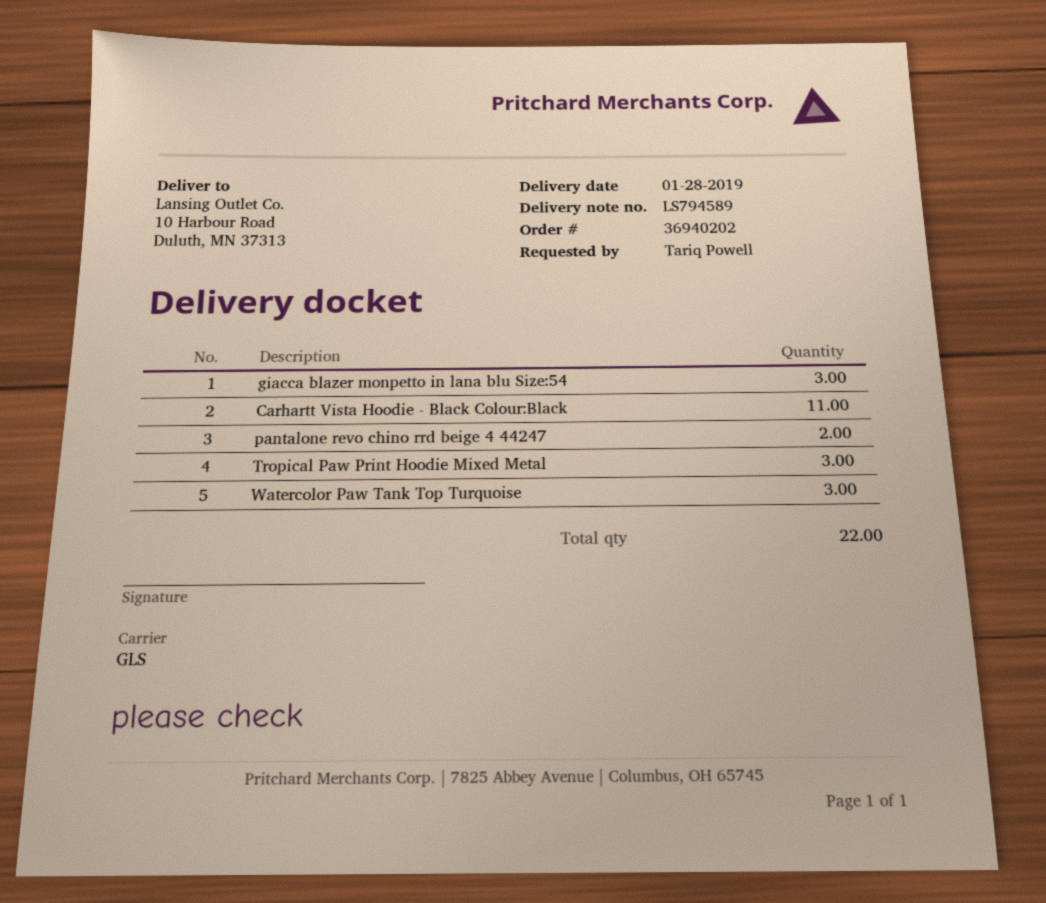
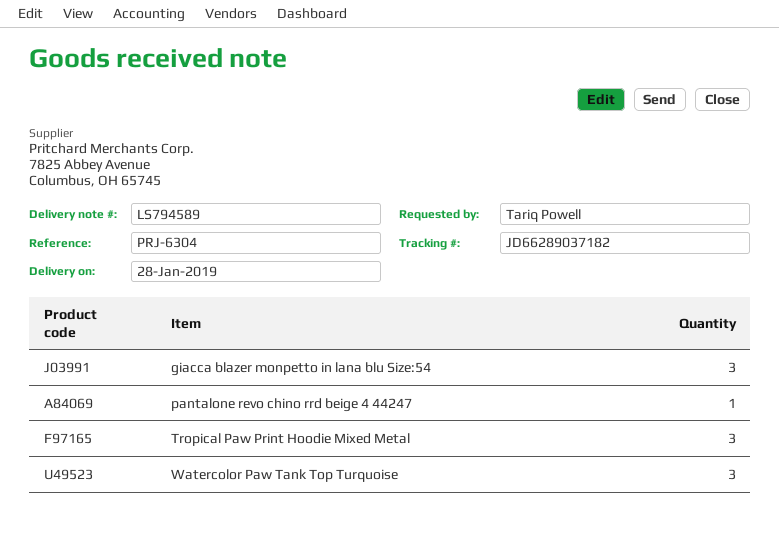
Carhartt Vista Hoodie - Black Colour:Black: 11 -> none
pantalone revo chino rrd beige 4 44247: 2 -> 1

